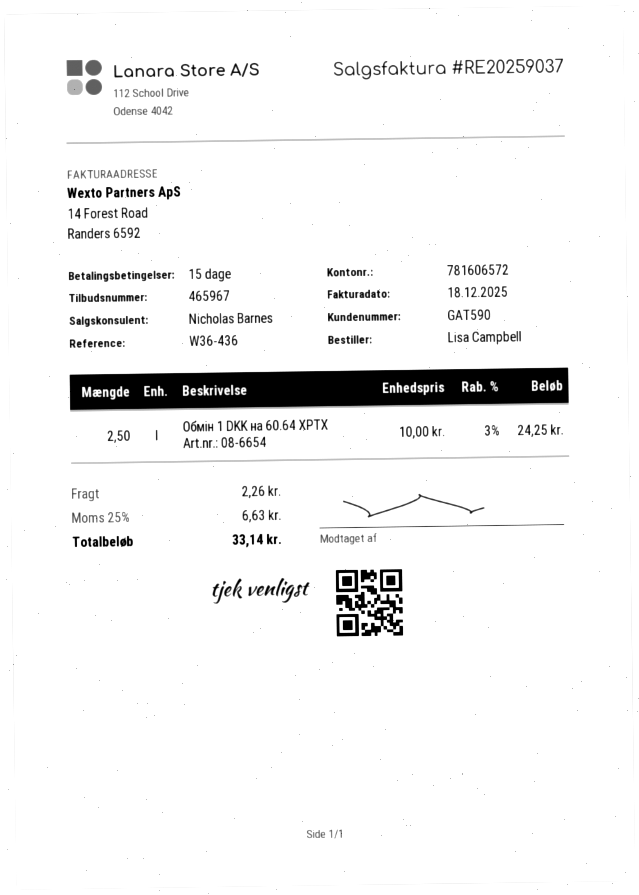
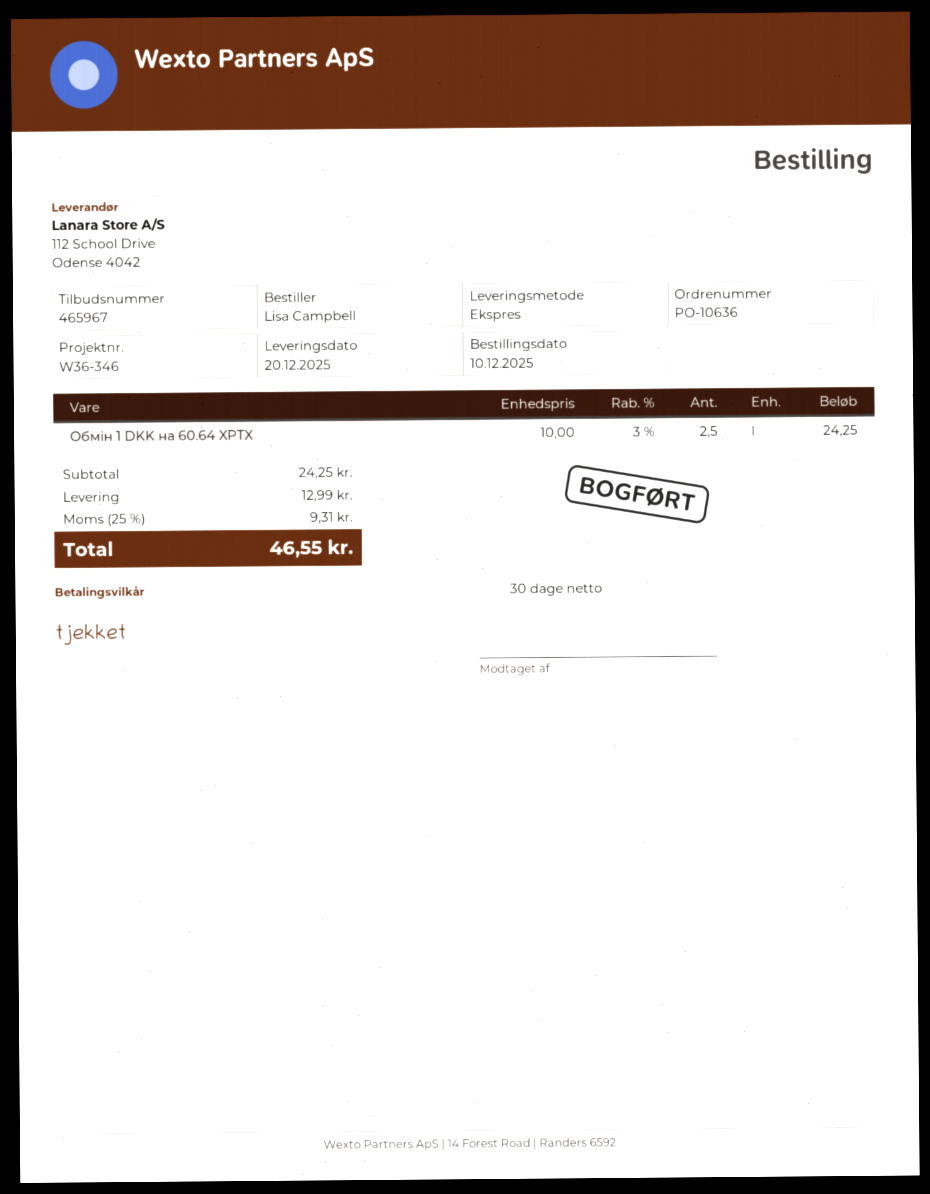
payment terms: 15 days -> 30 days
reference: W36-436 -> W36-346
shipping: 2.26 -> 12.99
tax: 25% = 6.63 -> 25% = 9.31
total: 33.14 -> 46.55

